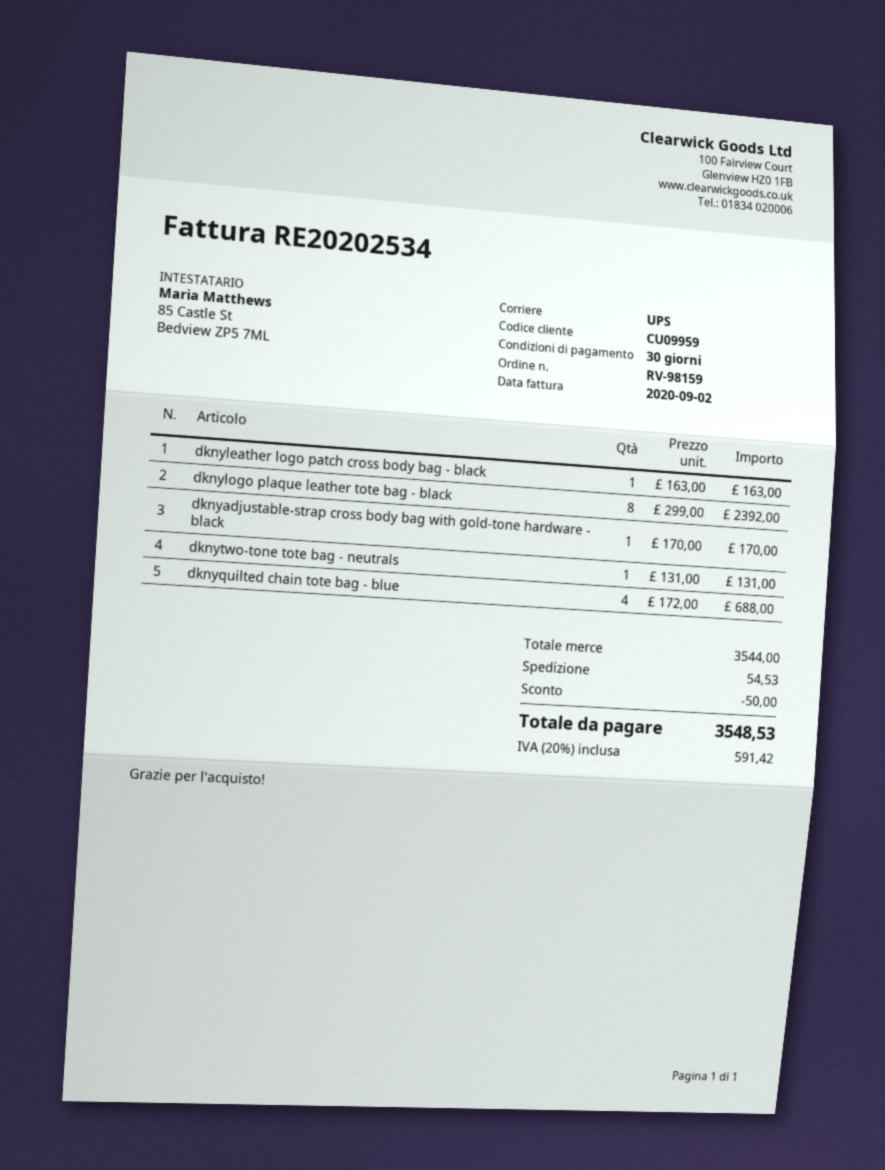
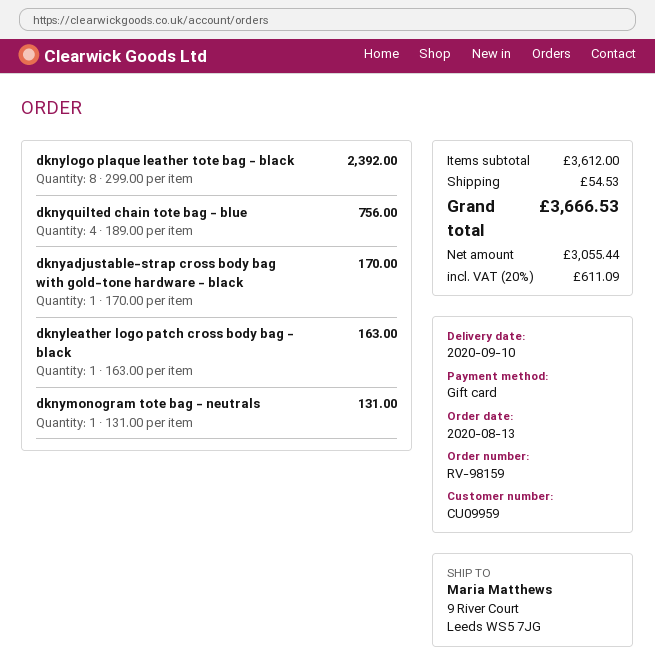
dknytwo-tone tote bag - neutrals: 1 x 131.00 = 131.00 -> none
dknyquilted chain tote bag - blue: 4 x 172.00 = 688.00 -> 4 x 189.00 = 756.00
dknymonogram tote bag - neutrals: none -> 1 x 131.00 = 131.00
subtotal: 3544.00 -> 3612.00
discount: 50.00 -> none
tax: 20% = 591.42 -> 20% = 611.09
total: 3548.53 -> 3666.53

